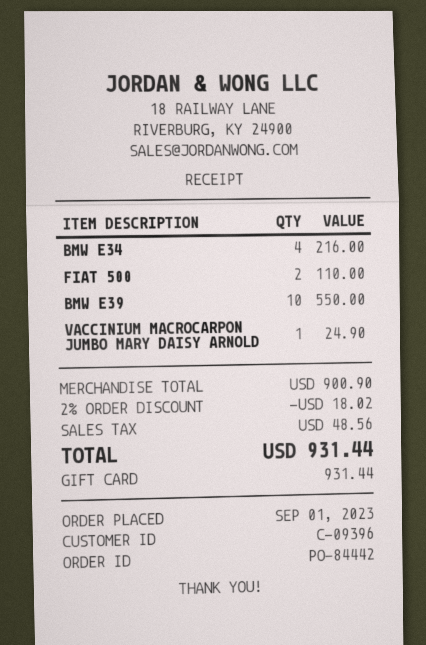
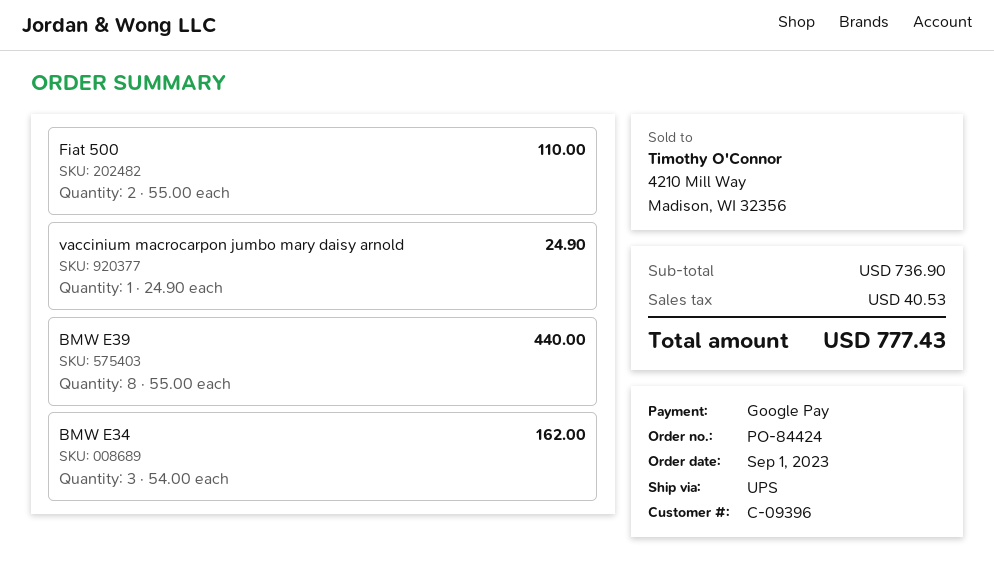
order number: PO-84442 -> PO-84424
payment method: gift card -> Google Pay
BMW E34: 4 for 216.00 -> 3 for 162.00
BMW E39: 10 for 550.00 -> 8 for 440.00
subtotal: 900.90 -> 736.90
discount: 2% = 18.02 -> none
tax: 48.56 -> 40.53
total: 931.44 -> 777.43

